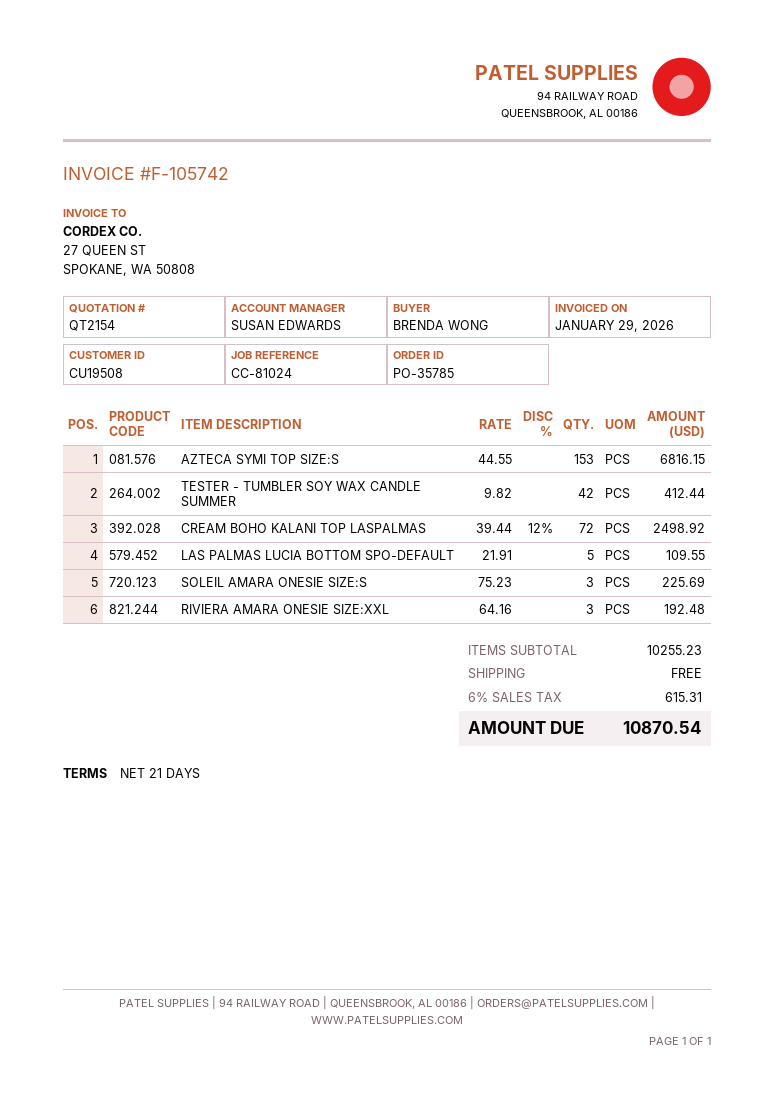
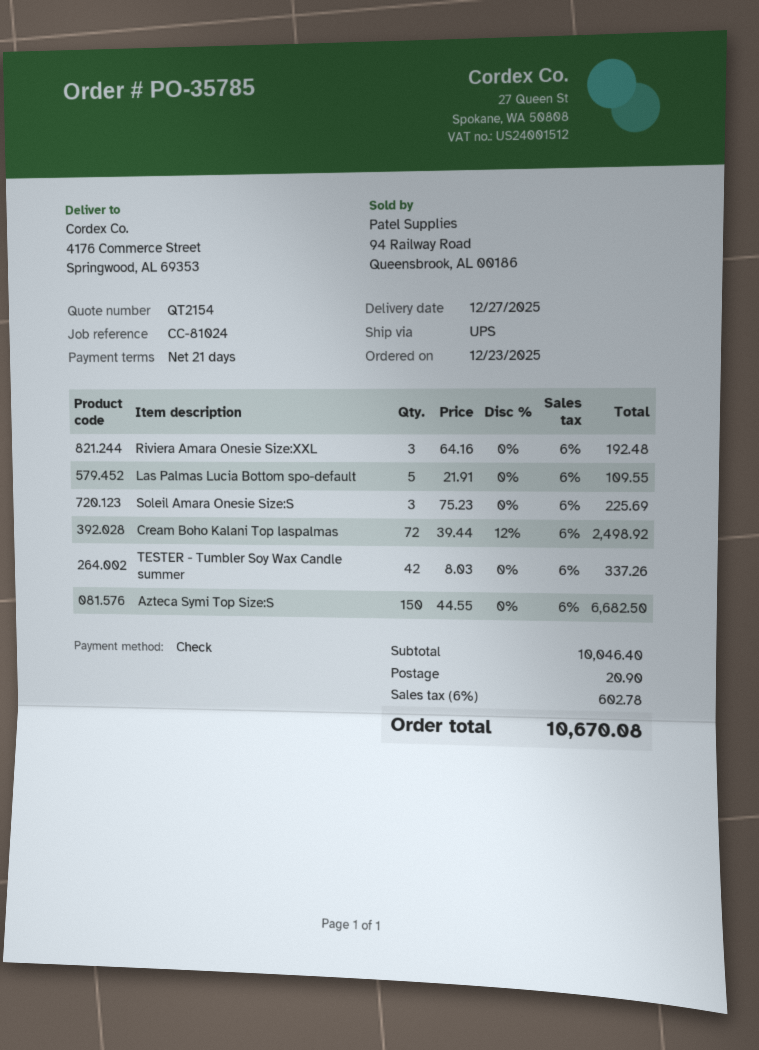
AZTECA SYMI TOP SIZE:S: 153 x 44.55 = 6816.15 -> 150 x 44.55 = 6682.50
TESTER - TUMBLER SOY WAX CANDLE SUMMER: 42 x 9.82 = 412.44 -> 42 x 8.03 = 337.26
subtotal: 10255.23 -> 10046.40
shipping: 0.00 -> 20.90
tax: 6% = 615.31 -> 6% = 602.78
total: 10870.54 -> 10670.08

